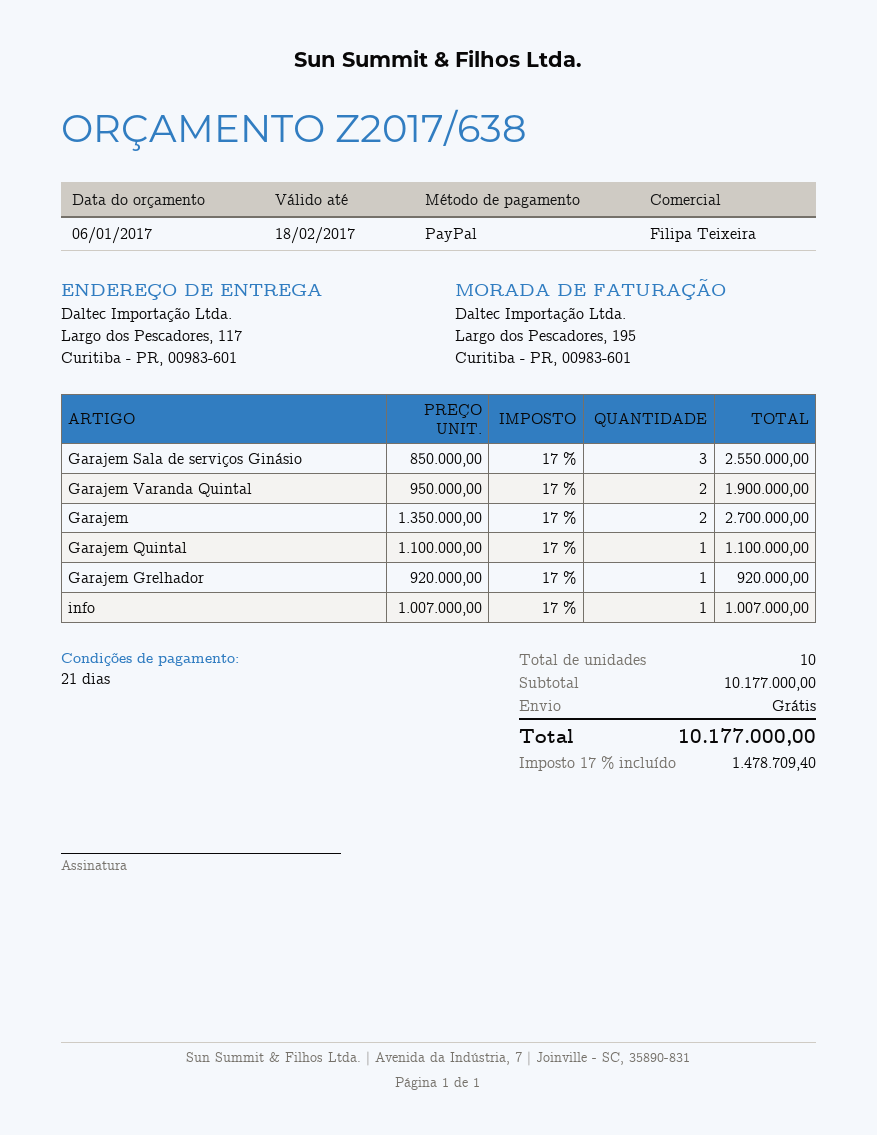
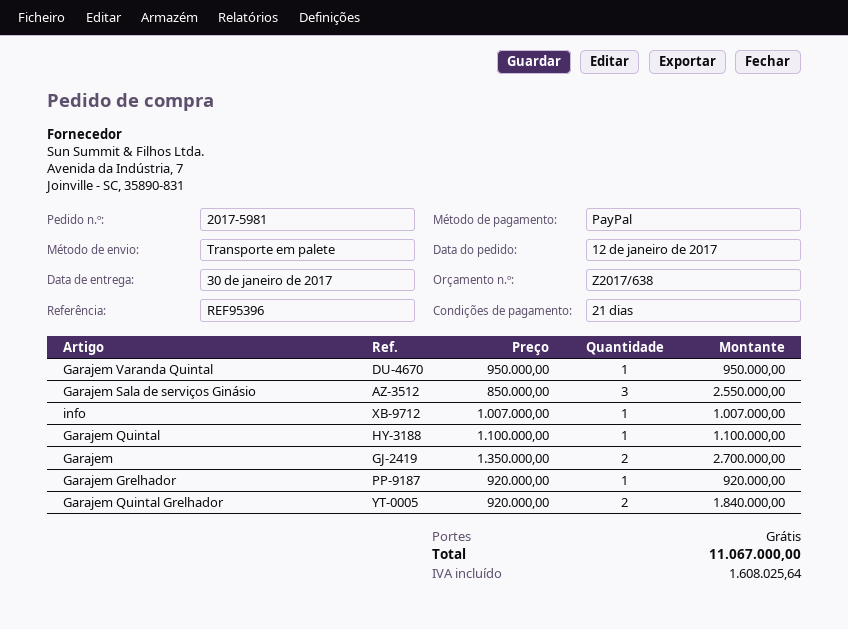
Garajem Varanda Quintal: 2 x 950000.00 = 1900000.00 -> 1 x 950000.00 = 950000.00
Garajem Quintal Grelhador: none -> 2 x 920000.00 = 1840000.00
tax: 1478709.40 -> 1608025.64
total: 10177000.00 -> 11067000.00

